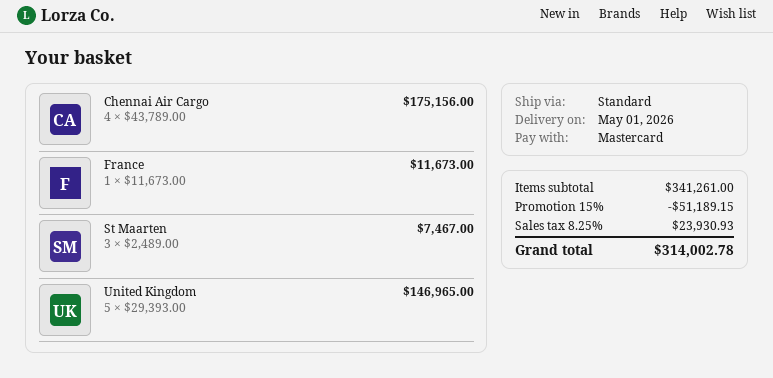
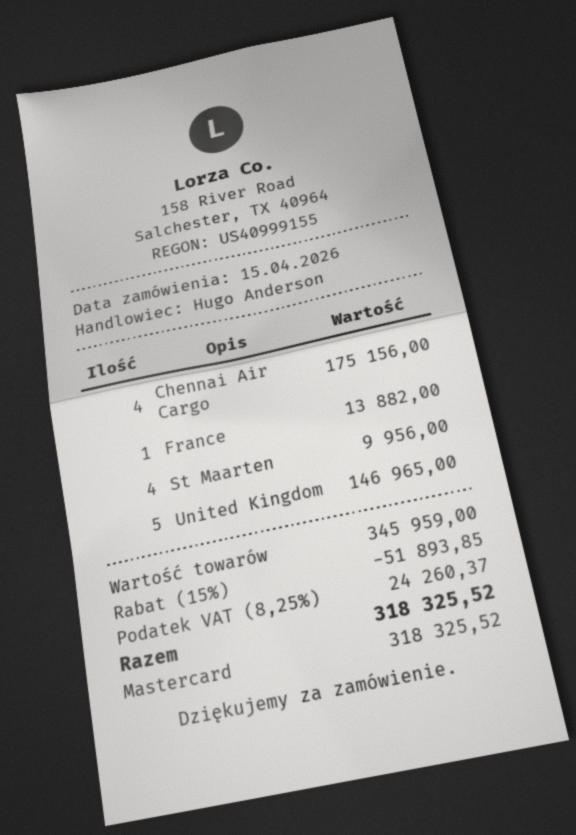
France: 1 for 11673.00 -> 1 for 13882.00
St Maarten: 3 for 7467.00 -> 4 for 9956.00
subtotal: 341261.00 -> 345959.00
discount: 15% = 51189.15 -> 15% = 51893.85
tax: 8.25% = 23930.93 -> 8.25% = 24260.37
total: 314002.78 -> 318325.52

